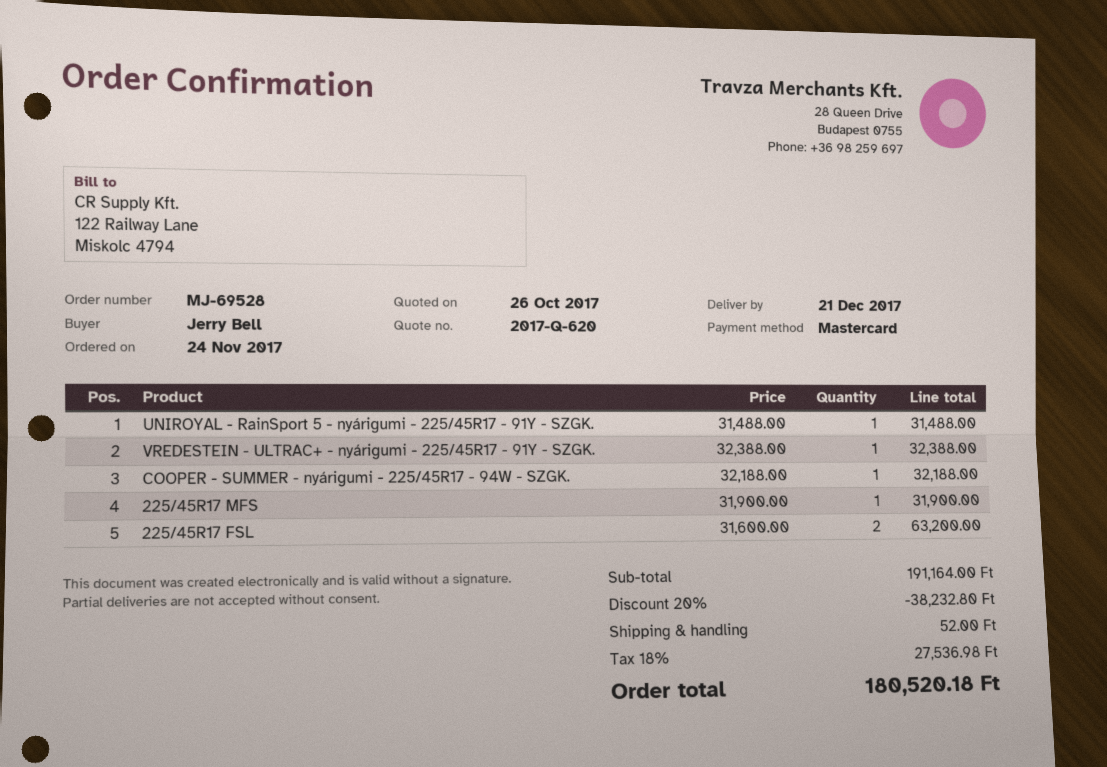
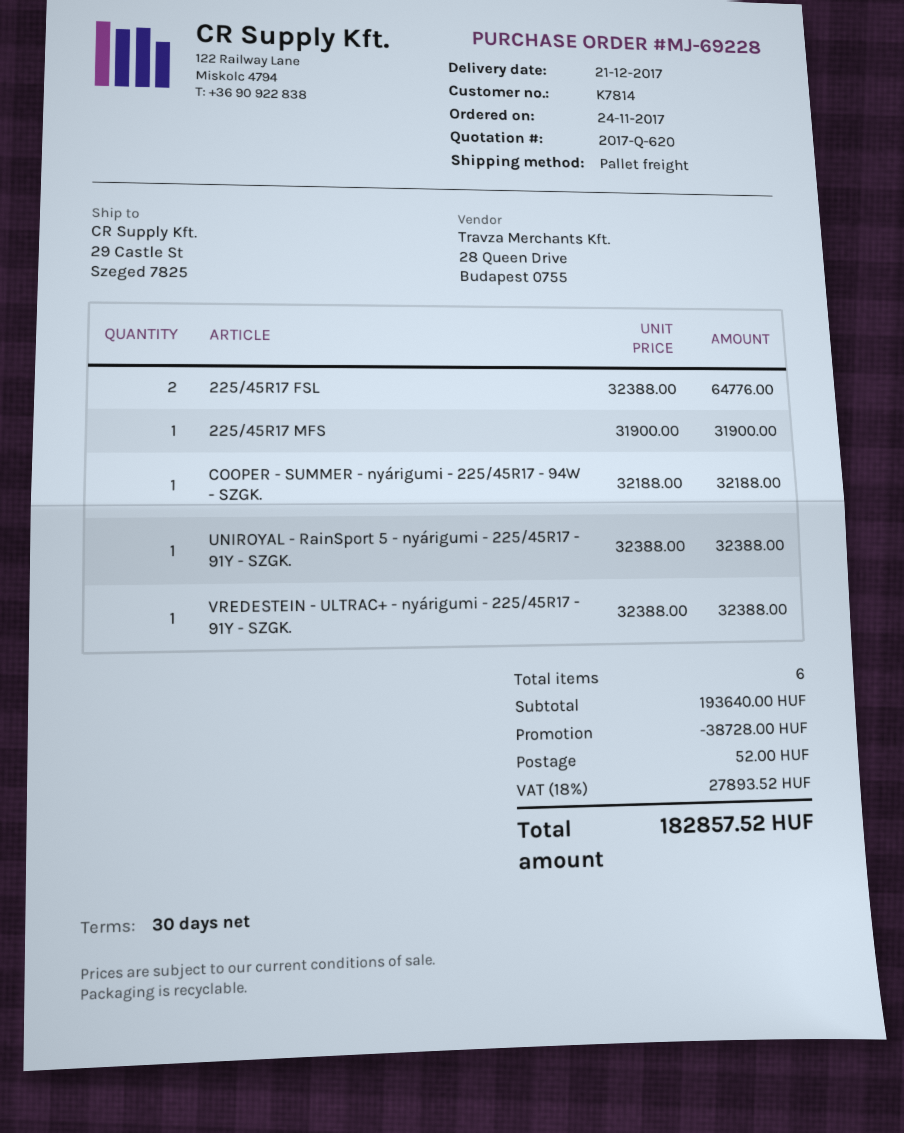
order number: MJ-69528 -> MJ-69228
UNIROYAL - RainSport 5 - nyárigumi - 225/45R17 - 91Y - SZGK.: 1 x 31488.00 = 31488.00 -> 1 x 32388.00 = 32388.00
225/45R17 FSL: 2 x 31600.00 = 63200.00 -> 2 x 32388.00 = 64776.00
subtotal: 191164.00 -> 193640.00
discount: 38232.80 -> 38728.00
tax: 18% = 27536.98 -> 18% = 27893.52
total: 180520.18 -> 182857.52

